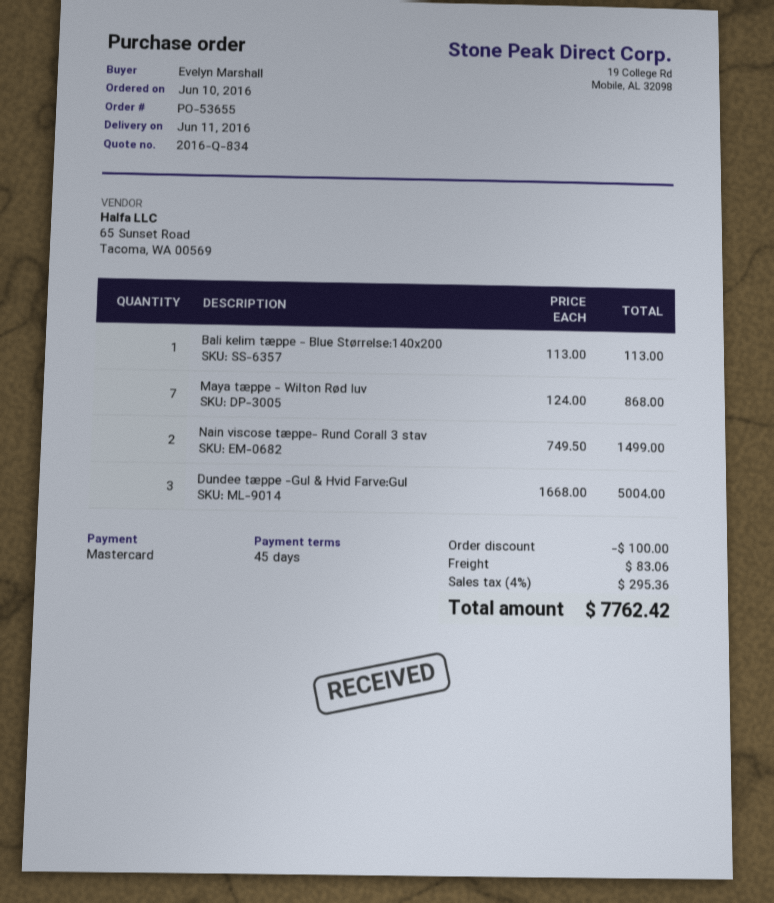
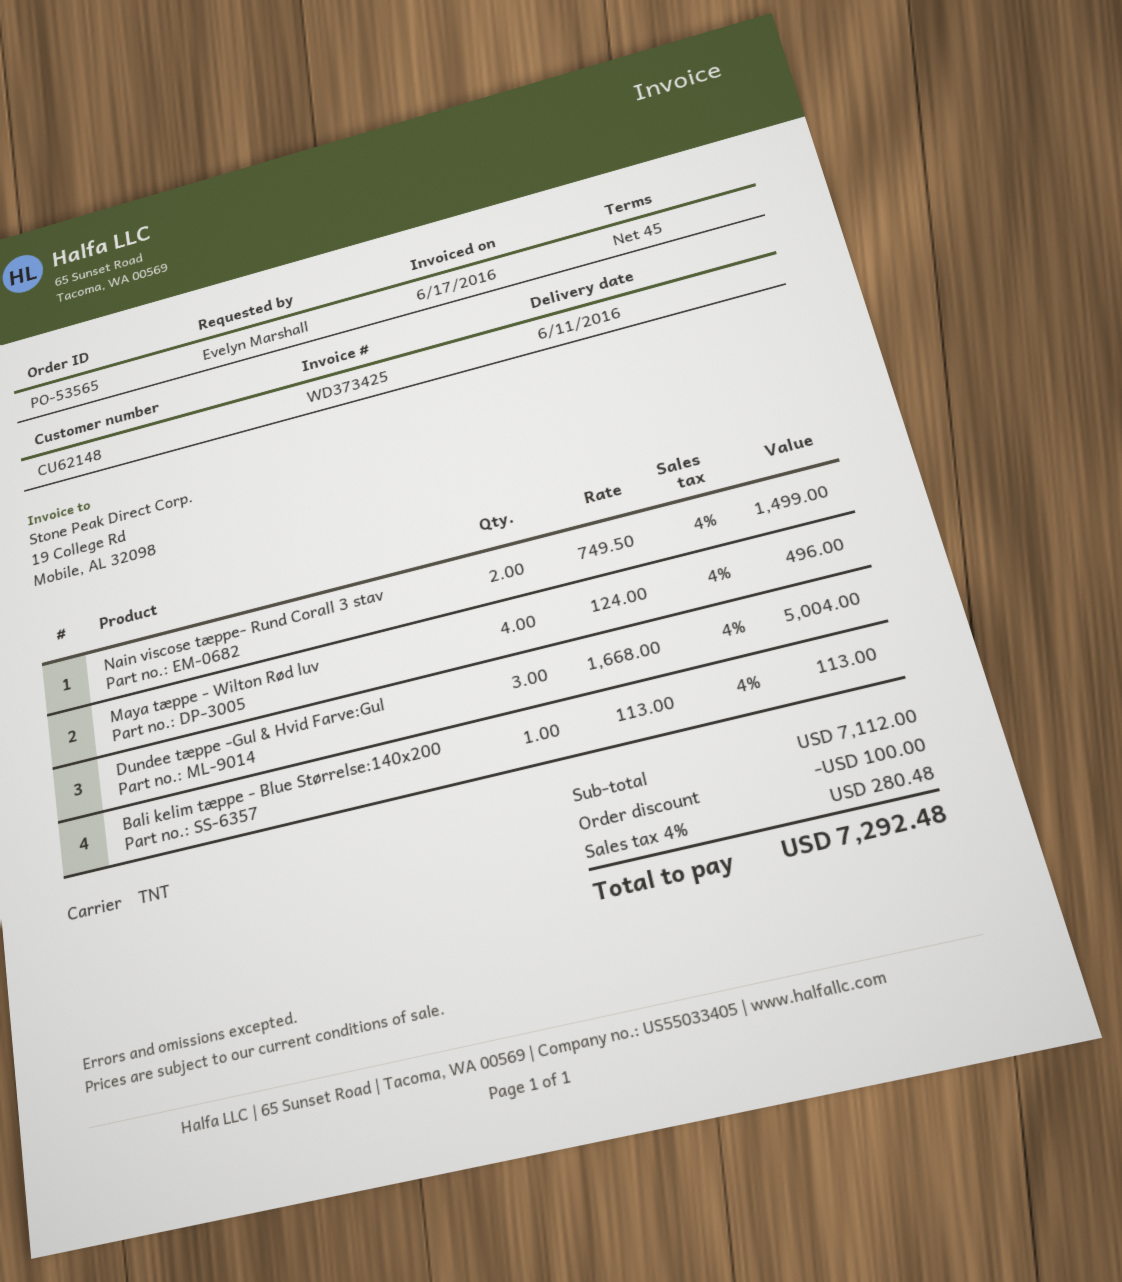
order number: PO-53655 -> PO-53565
Maya tæppe - Wilton Rød luv: 7 x 124.00 = 868.00 -> 4 x 124.00 = 496.00
shipping: 83.06 -> none
tax: 4% = 295.36 -> 4% = 280.48
total: 7762.42 -> 7292.48

